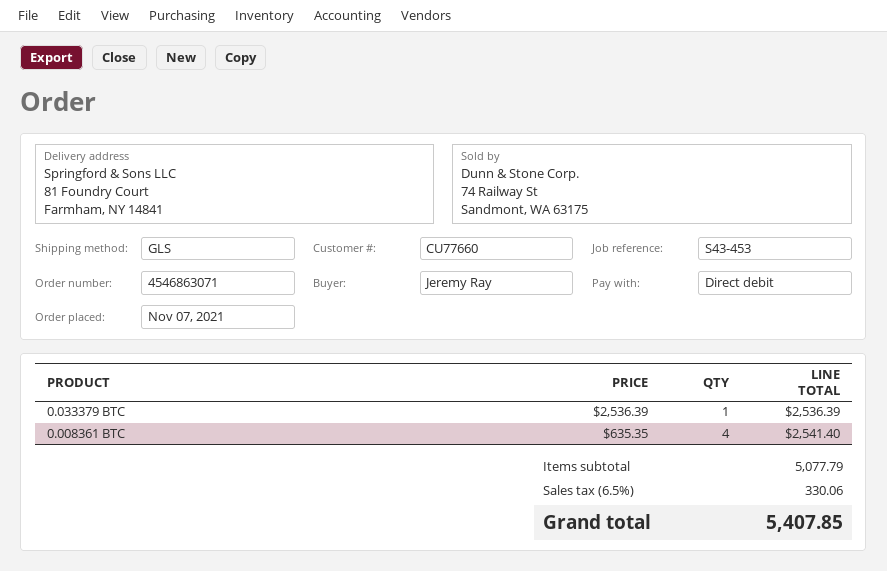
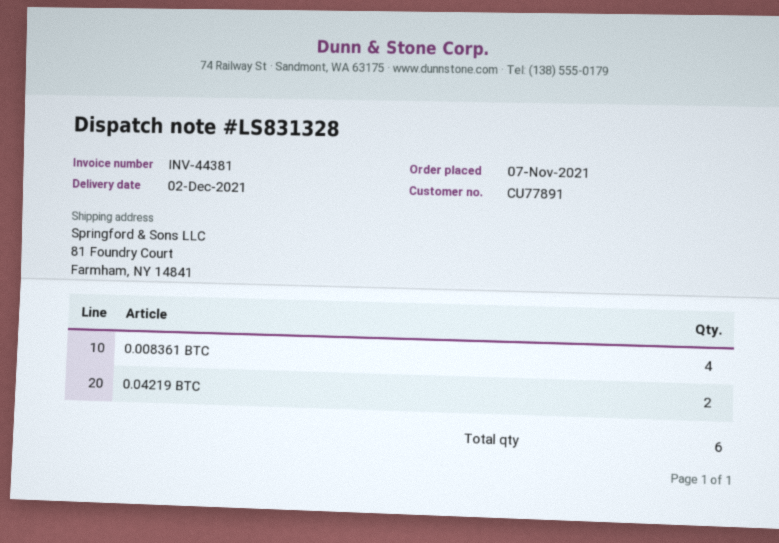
customer number: CU77660 -> CU77891
0.033379 BTC: 1 -> none
0.04219 BTC: none -> 2

